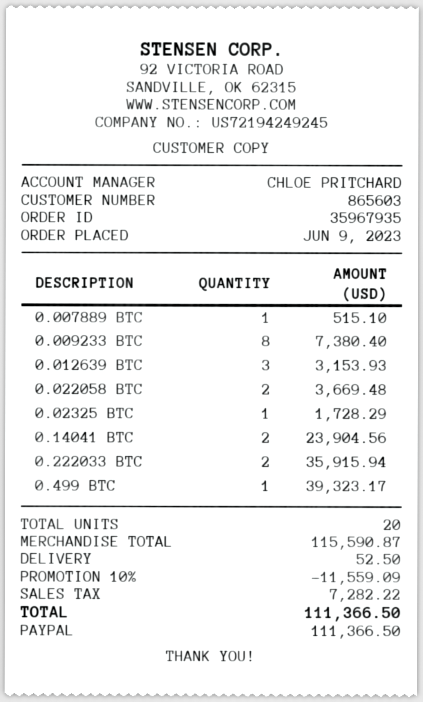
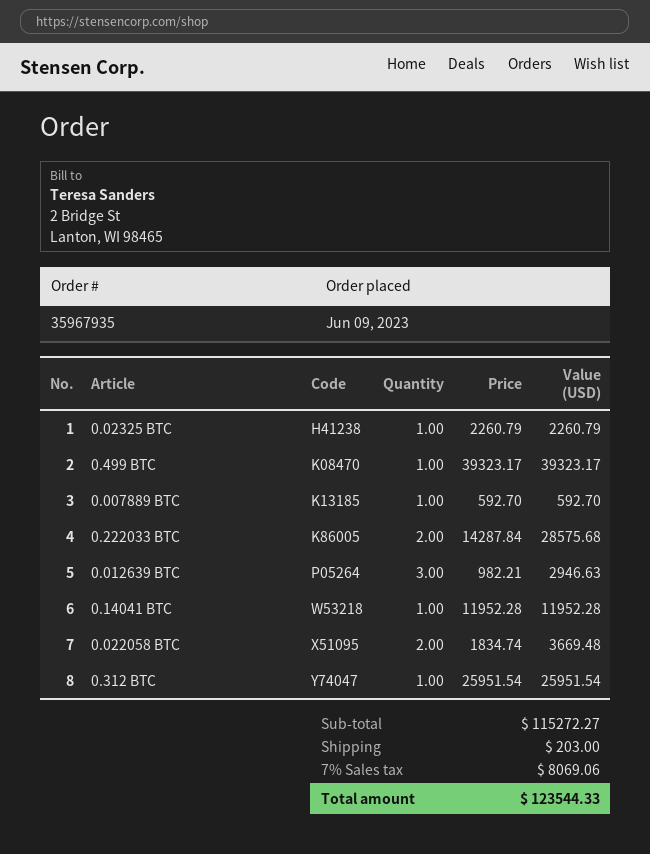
0.007889 BTC: 1 for 515.10 -> 1 for 592.70
0.009233 BTC: 8 for 7380.40 -> none
0.012639 BTC: 3 for 3153.93 -> 3 for 2946.63
0.02325 BTC: 1 for 1728.29 -> 1 for 2260.79
0.14041 BTC: 2 for 23904.56 -> 1 for 11952.28
0.222033 BTC: 2 for 35915.94 -> 2 for 28575.68
0.312 BTC: none -> 1 for 25951.54
subtotal: 115590.87 -> 115272.27
discount: 10% = 11559.09 -> none
shipping: 52.50 -> 203.00
tax: 7282.22 -> 8069.06
total: 111366.50 -> 123544.33

